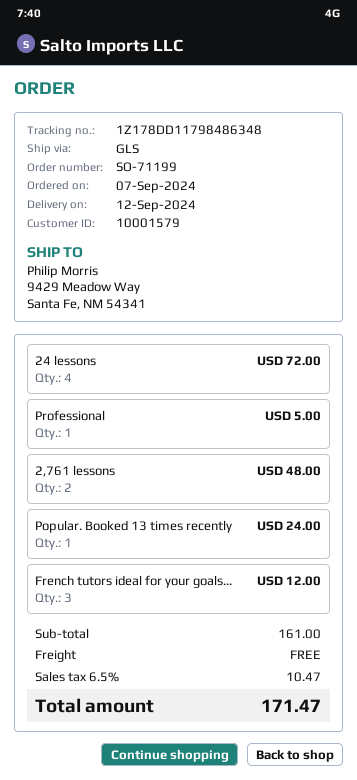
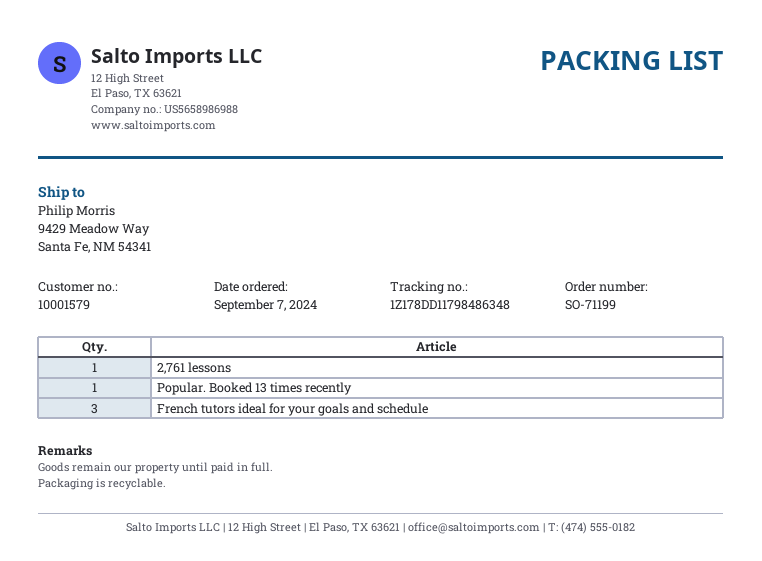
24 lessons: 4 -> none
Professional: 1 -> none
2,761 lessons: 2 -> 1

